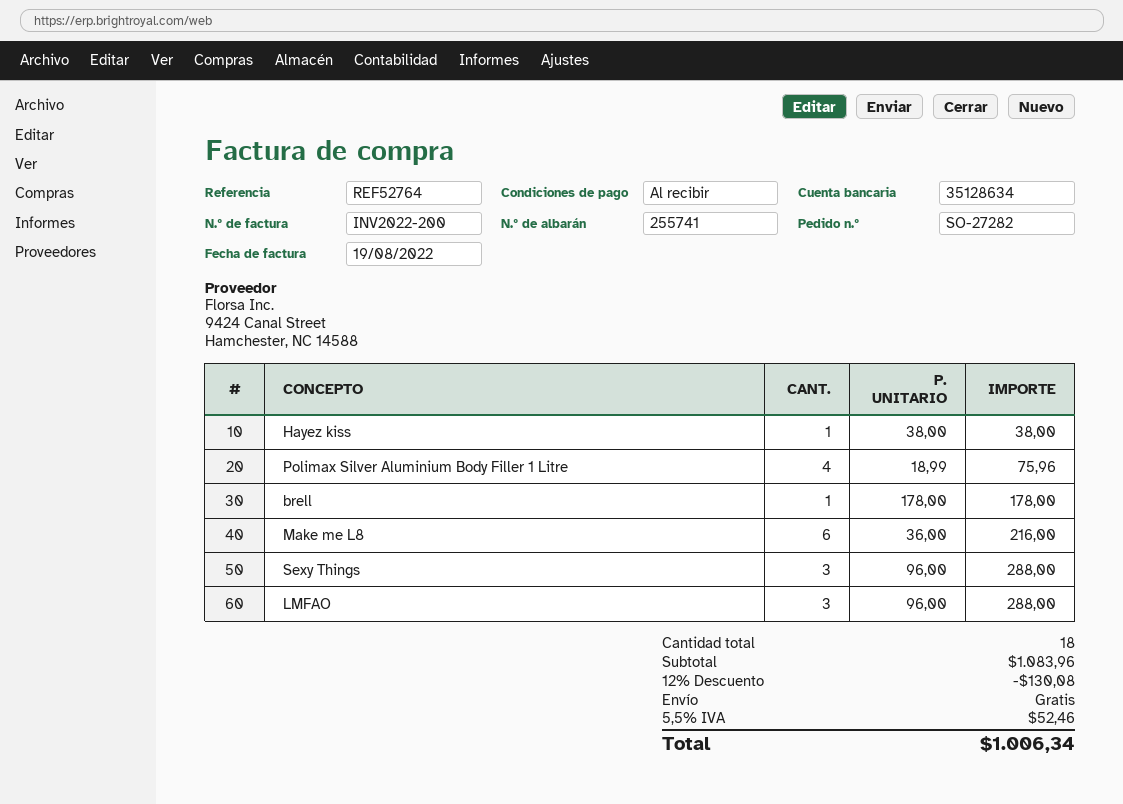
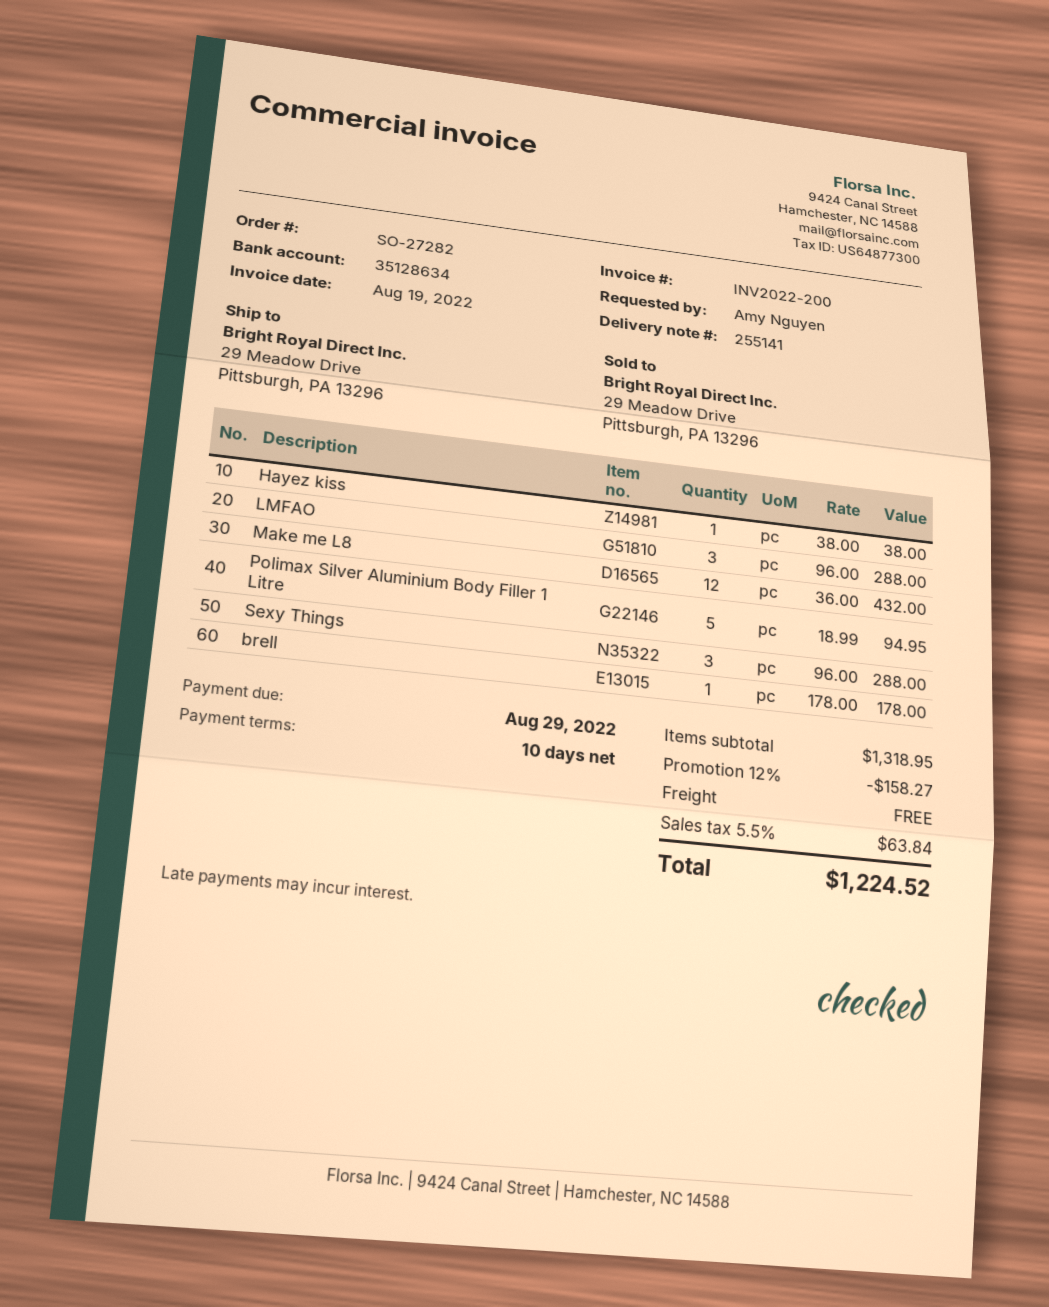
delivery note number: 255741 -> 255141
payment terms: on receipt -> 10 days
Polimax Silver Aluminium Body Filler 1 Litre: 4 x 18.99 = 75.96 -> 5 x 18.99 = 94.95
Make me L8: 6 x 36.00 = 216.00 -> 12 x 36.00 = 432.00
subtotal: 1083.96 -> 1318.95
discount: 12% = 130.08 -> 12% = 158.27
tax: 5.5% = 52.46 -> 5.5% = 63.84
total: 1006.34 -> 1224.52

